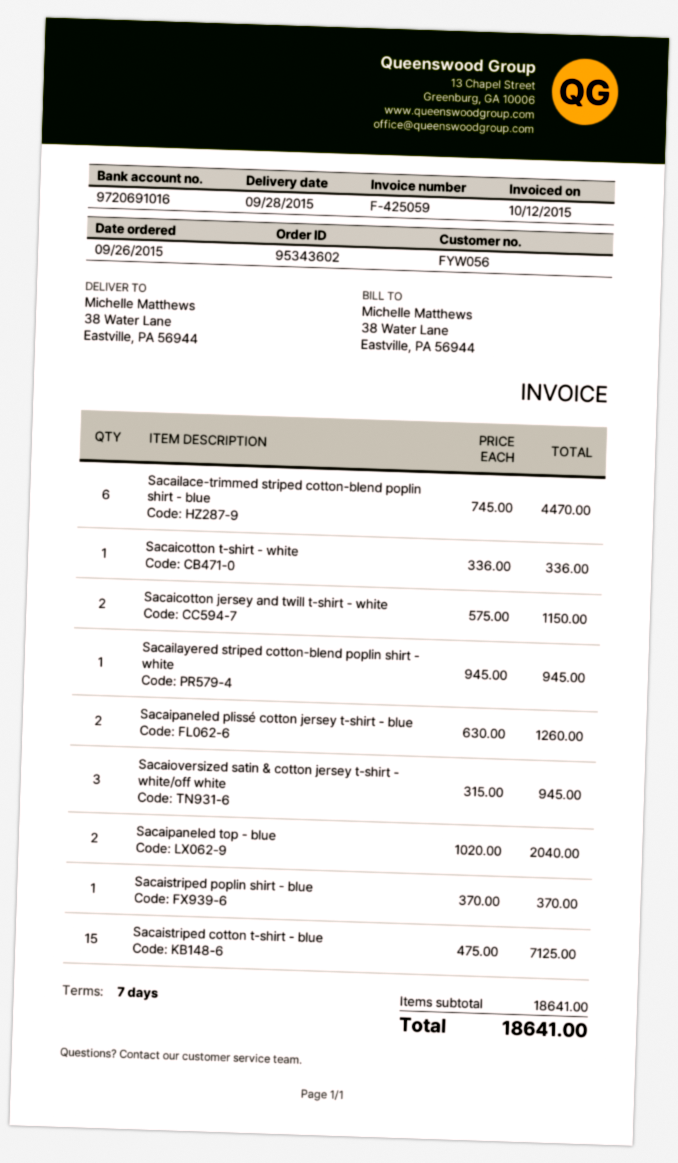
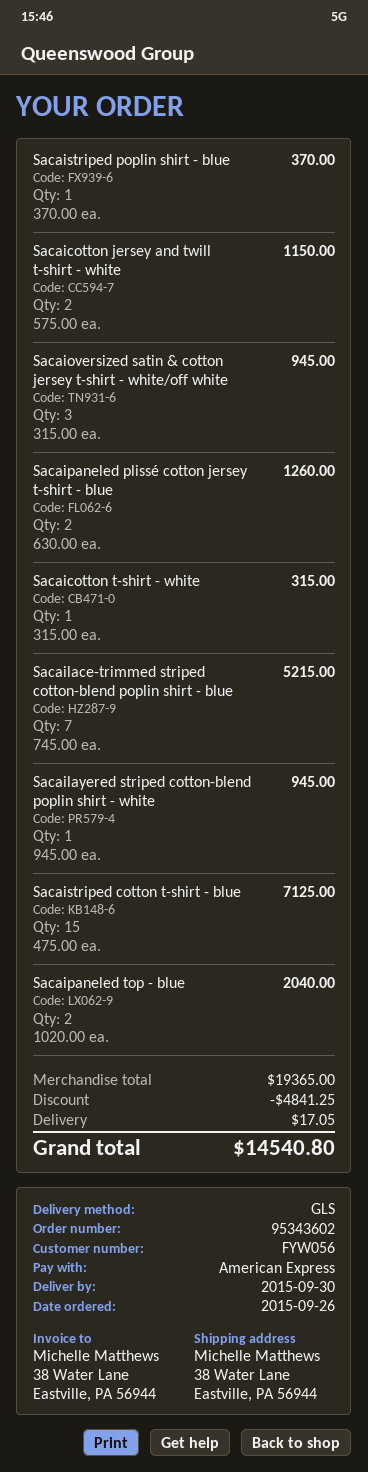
delivery date: 2015-09-28 -> 2015-09-30
Sacailace-trimmed striped cotton-blend poplin shirt - blue: 6 x 745.00 = 4470.00 -> 7 x 745.00 = 5215.00
Sacaicotton t-shirt - white: 1 x 336.00 = 336.00 -> 1 x 315.00 = 315.00
subtotal: 18641.00 -> 19365.00
discount: none -> 4841.25
shipping: none -> 17.05
total: 18641.00 -> 14540.80

